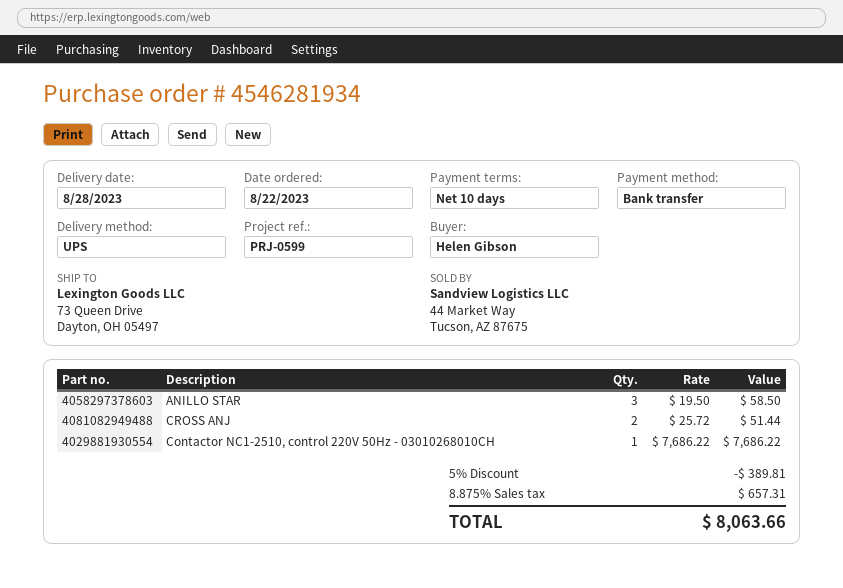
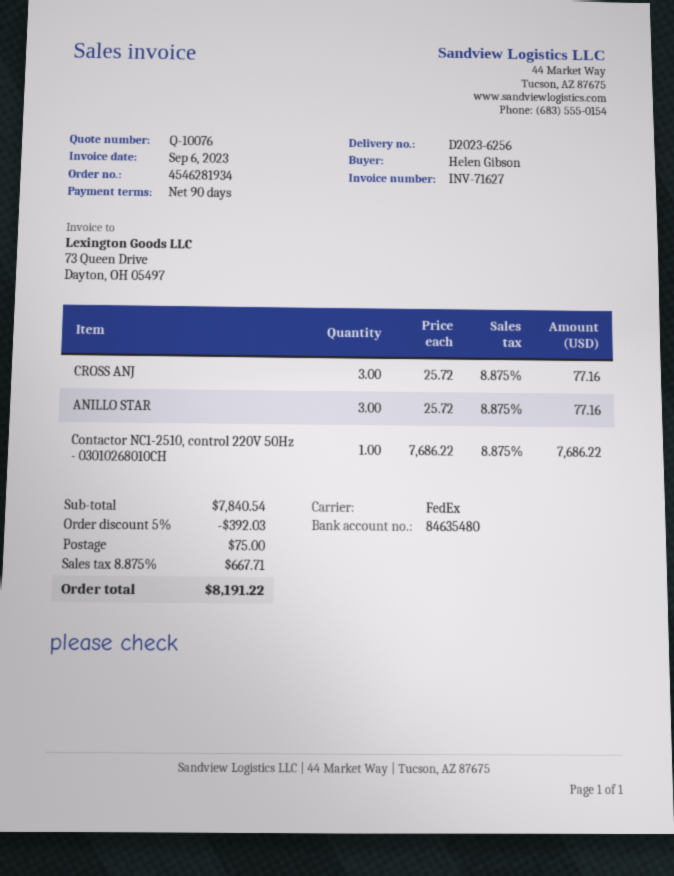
payment terms: 10 days -> 90 days
shipping method: UPS -> FedEx
ANILLO STAR: 3 x 19.50 = 58.50 -> 3 x 25.72 = 77.16
CROSS ANJ: 2 x 25.72 = 51.44 -> 3 x 25.72 = 77.16
discount: 5% = 389.81 -> 5% = 392.03
shipping: none -> 75.00
tax: 8.875% = 657.31 -> 8.875% = 667.71
total: 8063.66 -> 8191.22

